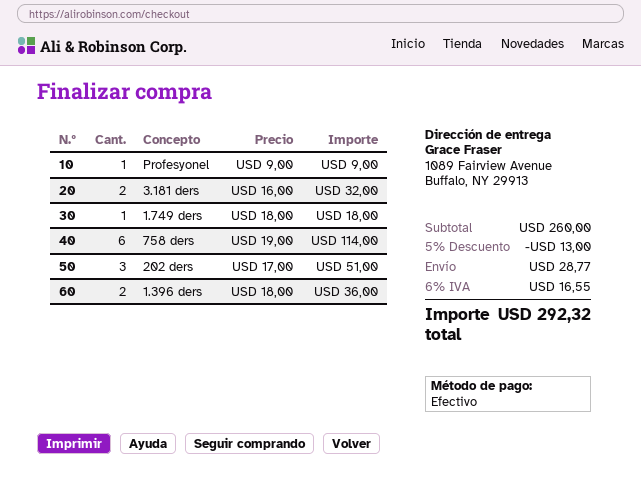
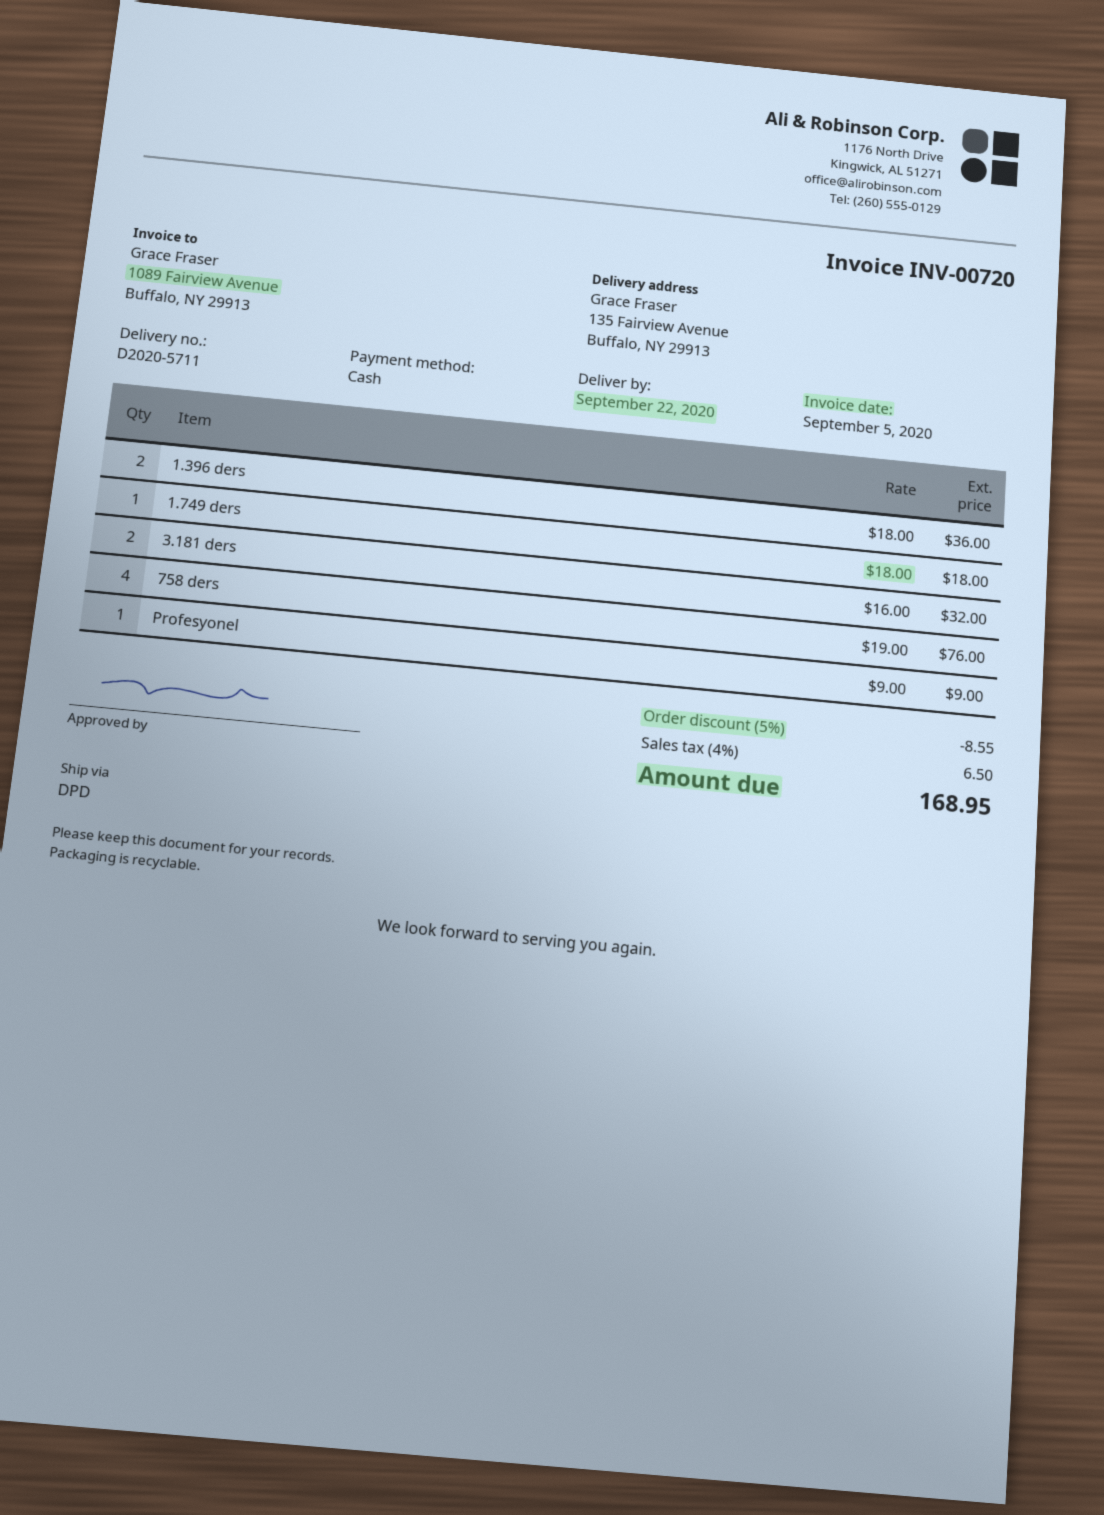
ship to: 1089 Fairview Avenue, Buffalo, NY 29913 -> 135 Fairview Avenue, Buffalo, NY 29913
758 ders: 6 x 19.00 = 114.00 -> 4 x 19.00 = 76.00
202 ders: 3 x 17.00 = 51.00 -> none
discount: 5% = 13.00 -> 5% = 8.55
shipping: 28.77 -> none
tax: 6% = 16.55 -> 4% = 6.50
total: 292.32 -> 168.95

